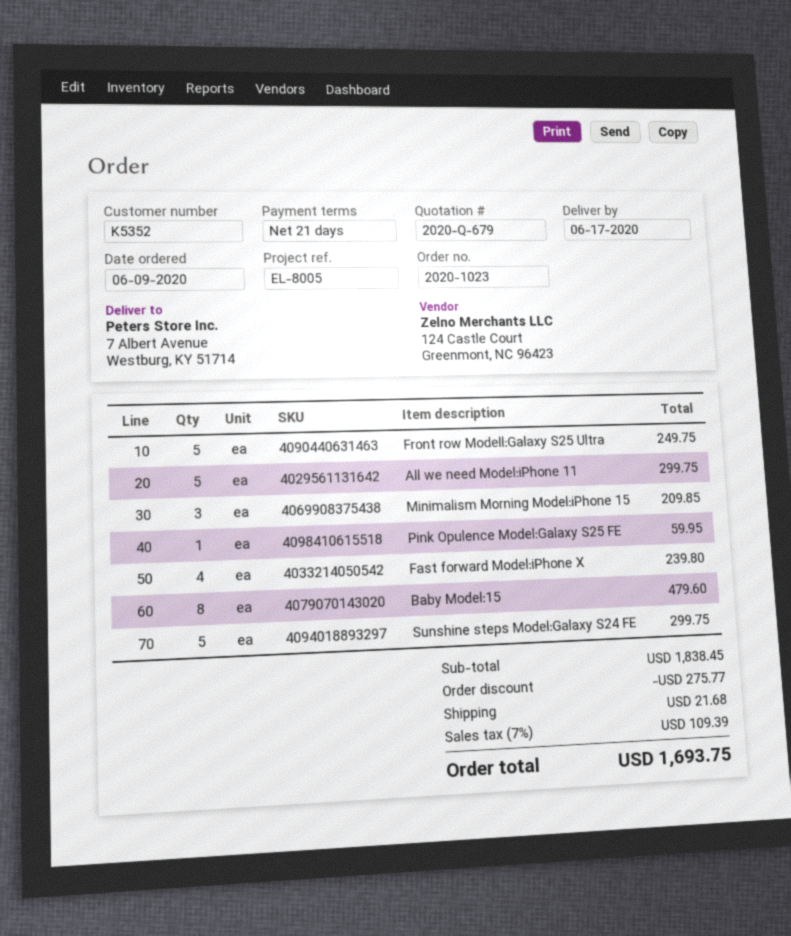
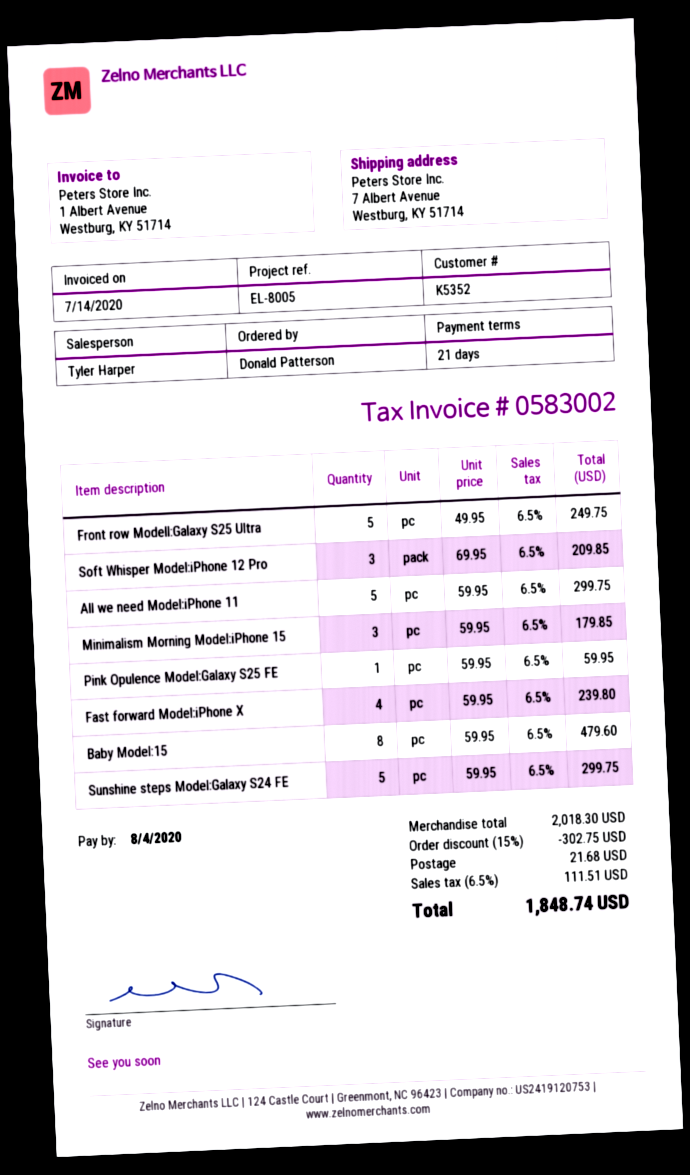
Minimalism Morning Model:iPhone 15: 3 for 209.85 -> 3 for 179.85
Soft Whisper Model:iPhone 12 Pro: none -> 3 for 209.85
subtotal: 1838.45 -> 2018.30
discount: 275.77 -> 302.75
tax: 7% = 109.39 -> 6.5% = 111.51
total: 1693.75 -> 1848.74

